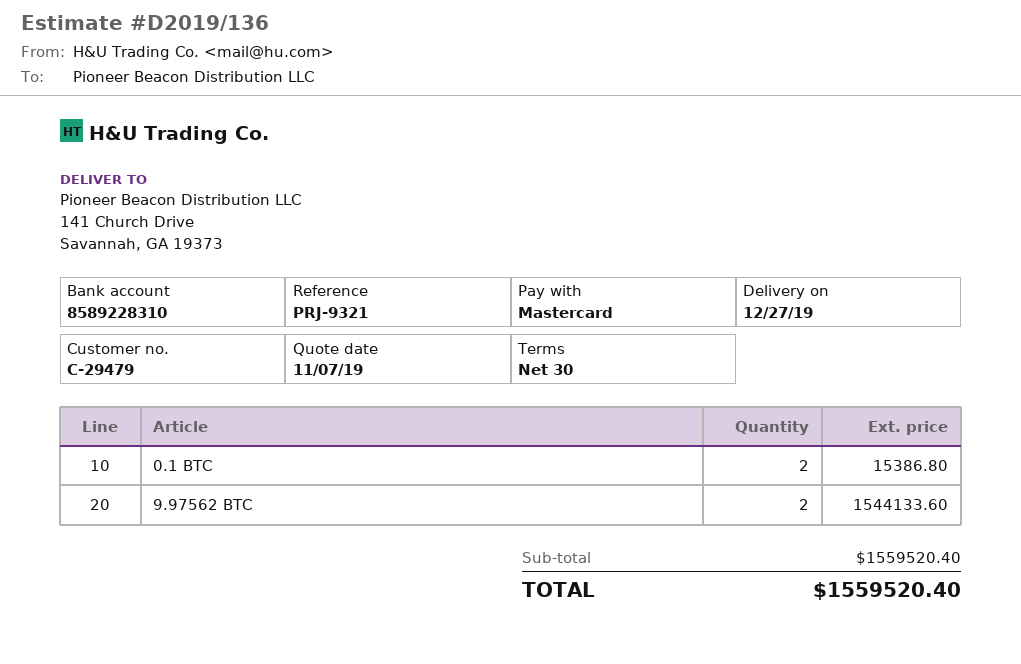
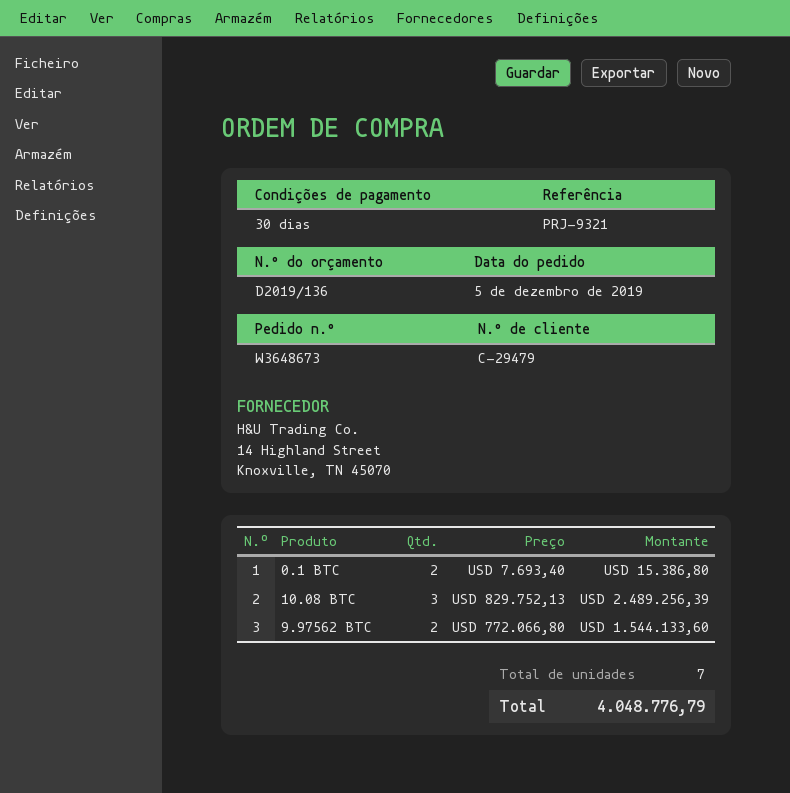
10.08 BTC: none -> 3 for 2489256.39
total: 1559520.40 -> 4048776.79

